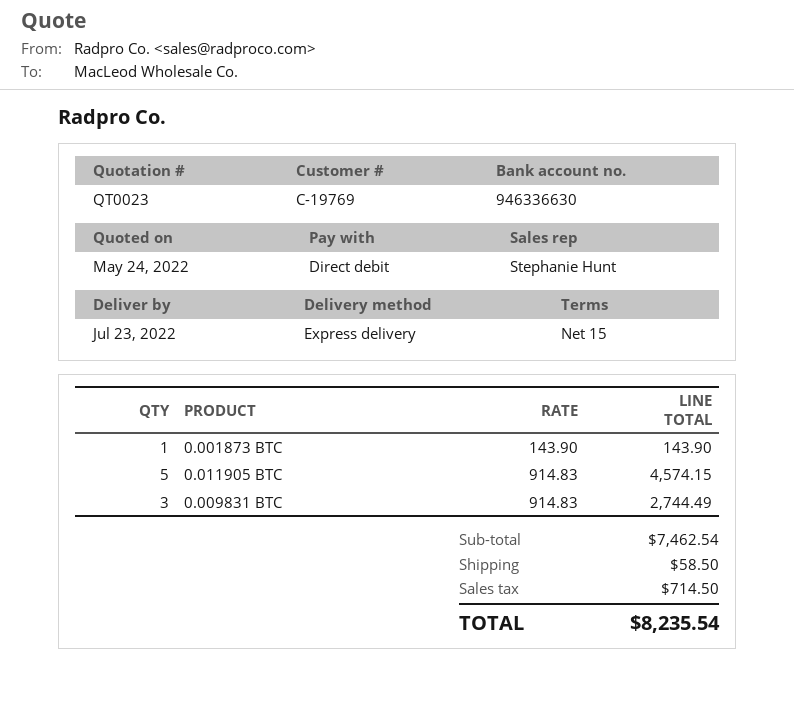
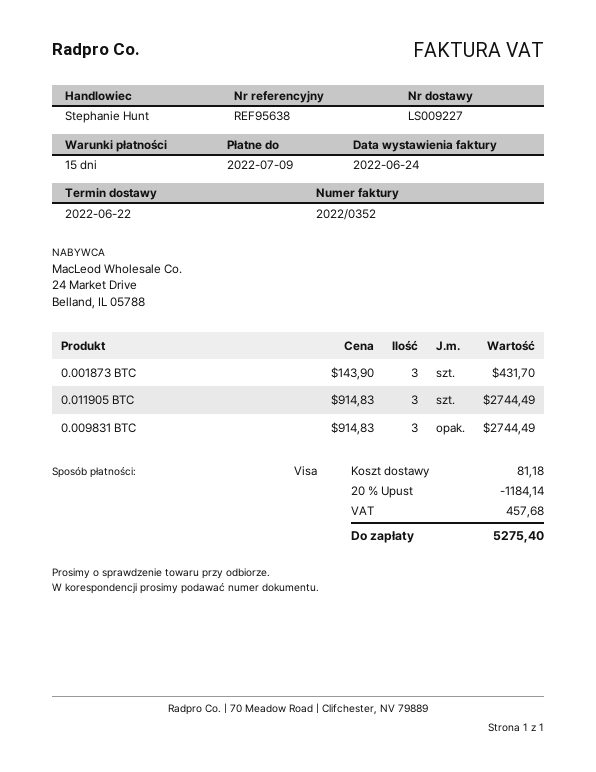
delivery date: 2022-07-23 -> 2022-06-22
payment method: direct debit -> Visa
0.001873 BTC: 1 x 143.90 = 143.90 -> 3 x 143.90 = 431.70
0.011905 BTC: 5 x 914.83 = 4574.15 -> 3 x 914.83 = 2744.49
discount: none -> 20% = 1184.14
shipping: 58.50 -> 81.18
tax: 714.50 -> 457.68
total: 8235.54 -> 5275.40

